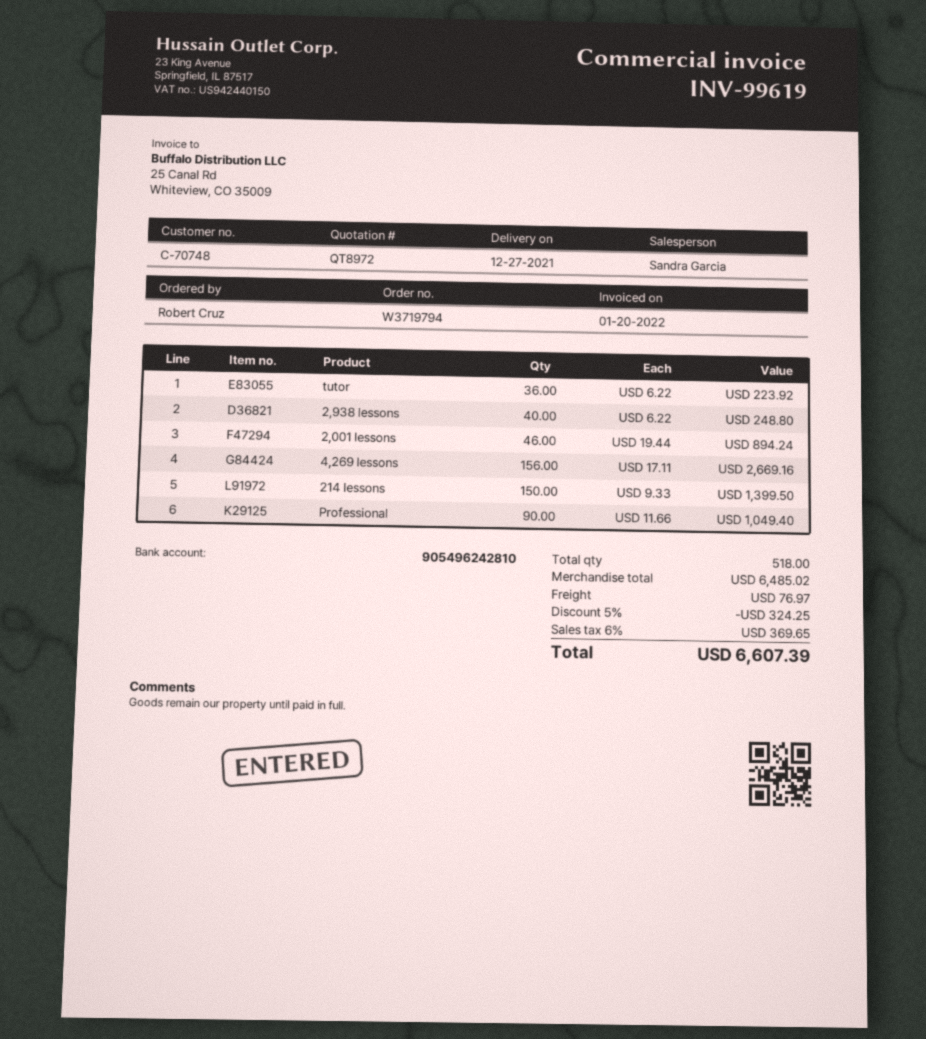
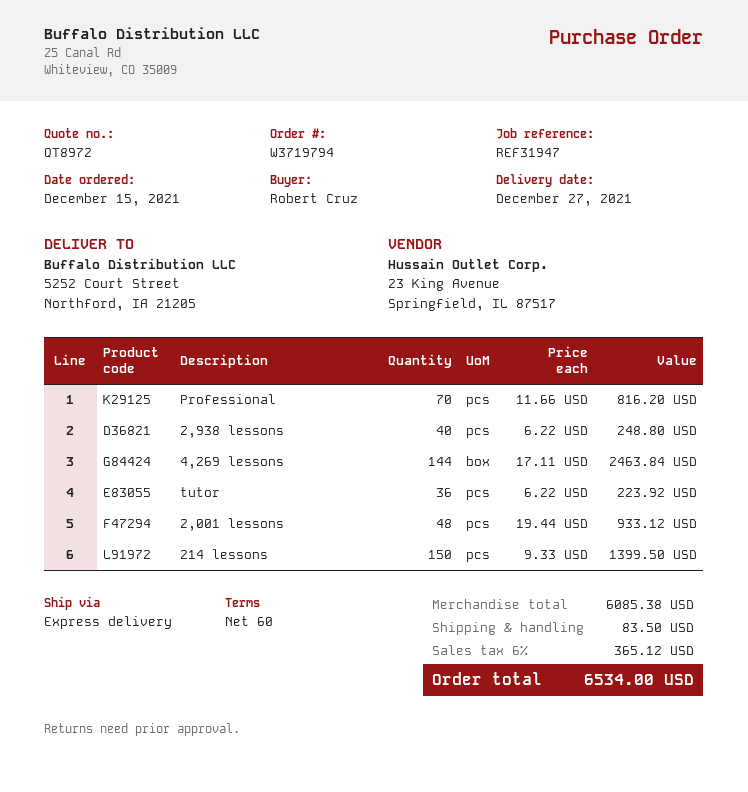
2,001 lessons: 46 x 19.44 = 894.24 -> 48 x 19.44 = 933.12
4,269 lessons: 156 x 17.11 = 2669.16 -> 144 x 17.11 = 2463.84
Professional: 90 x 11.66 = 1049.40 -> 70 x 11.66 = 816.20
subtotal: 6485.02 -> 6085.38
discount: 5% = 324.25 -> none
shipping: 76.97 -> 83.50
tax: 6% = 369.65 -> 6% = 365.12
total: 6607.39 -> 6534.00

